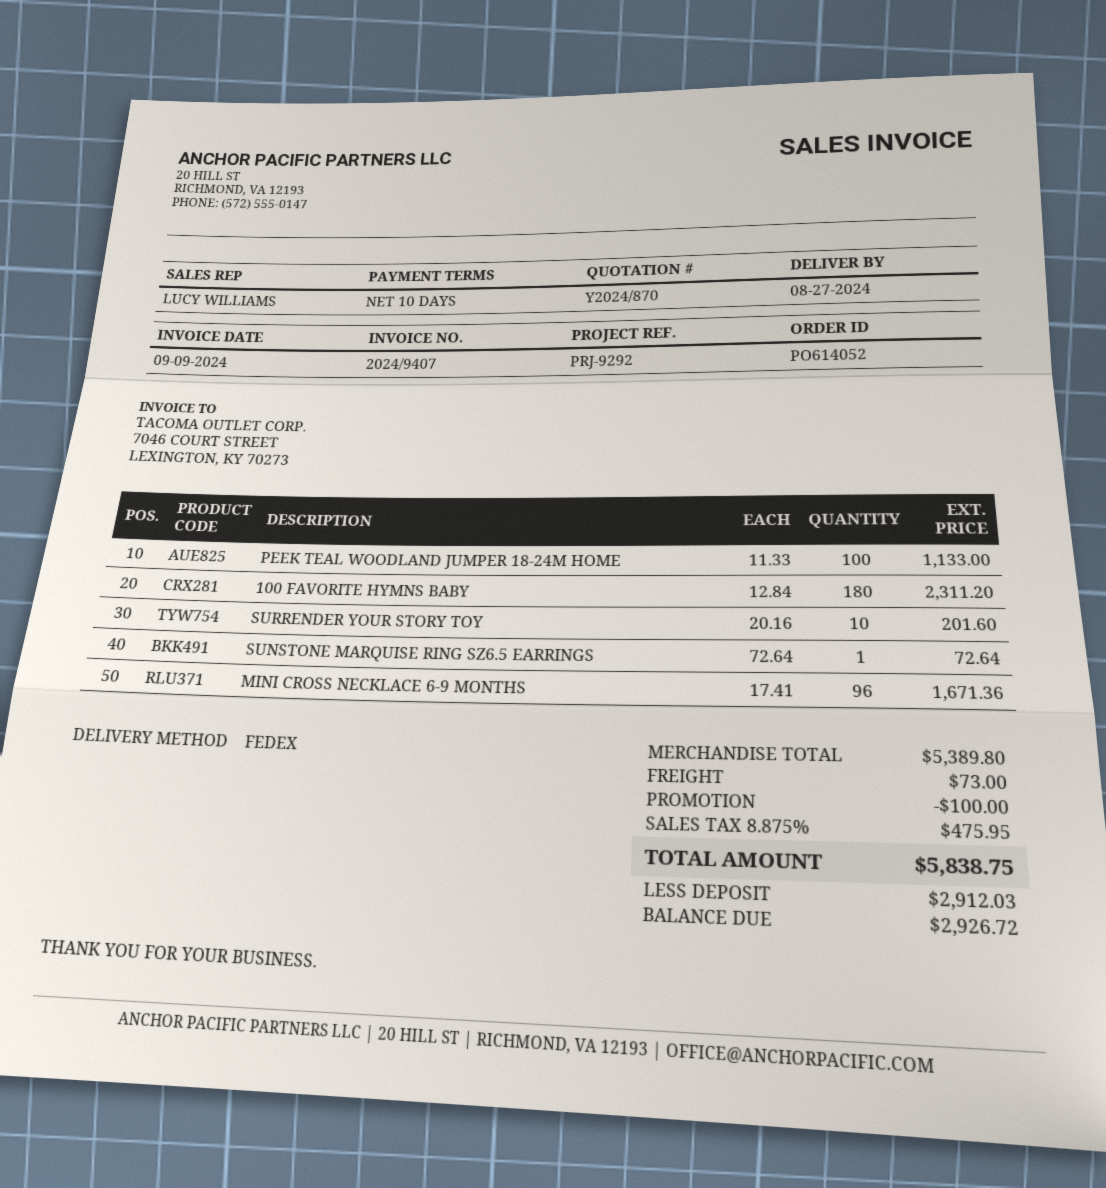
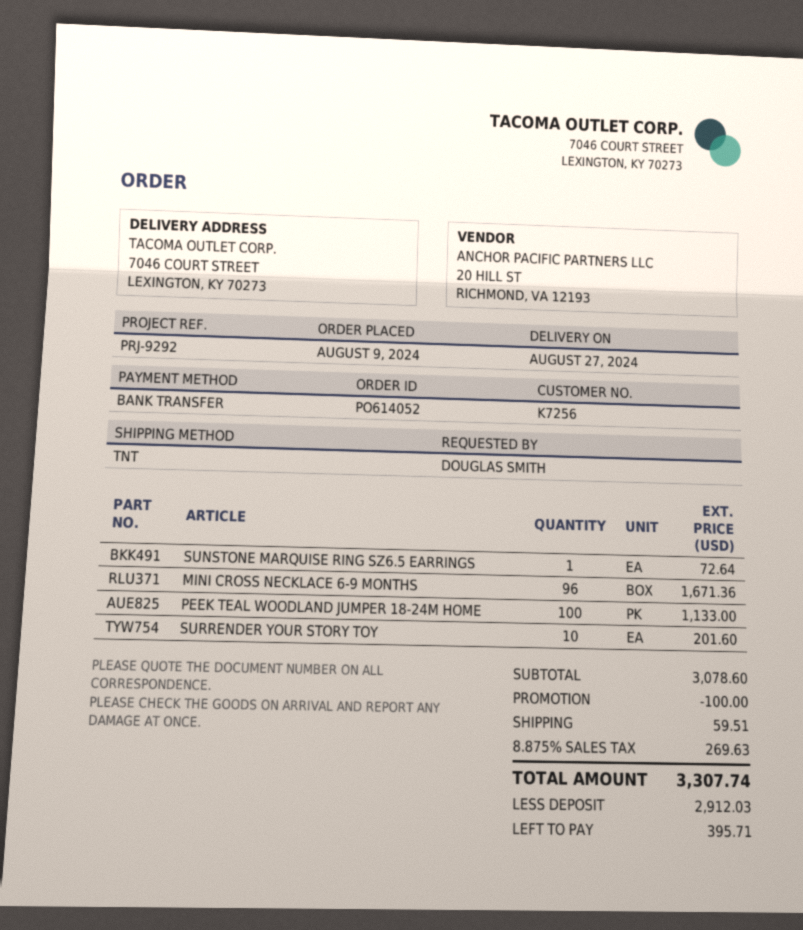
shipping method: FedEx -> TNT
100 FAVORITE HYMNS BABY: 180 for 2311.20 -> none
subtotal: 5389.80 -> 3078.60
shipping: 73.00 -> 59.51
tax: 8.875% = 475.95 -> 8.875% = 269.63
total: 5838.75 -> 3307.74
balance: 2926.72 -> 395.71

